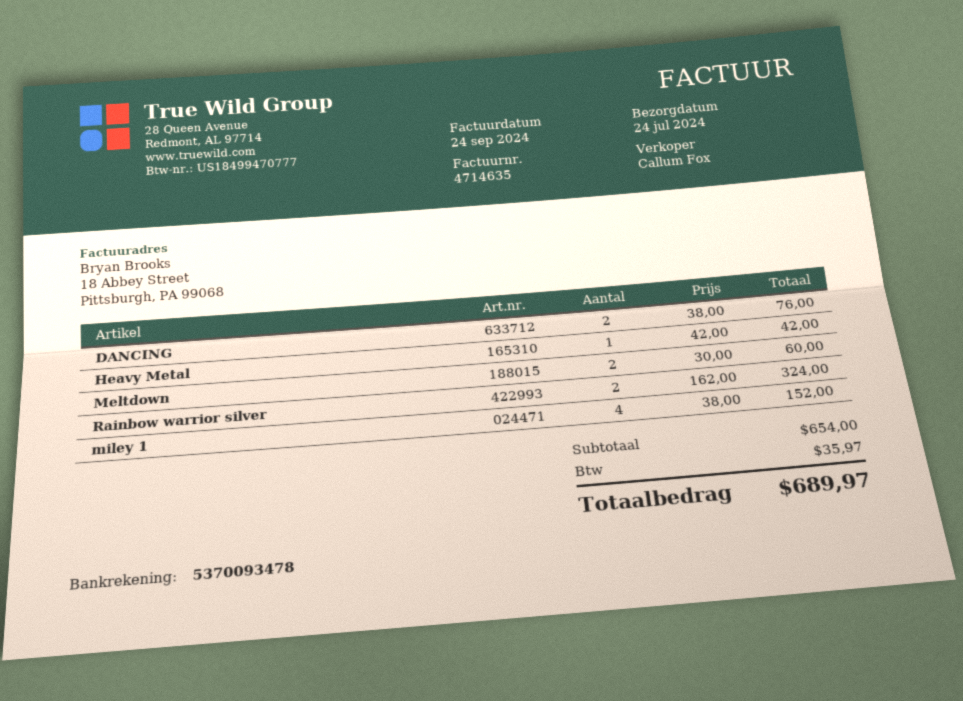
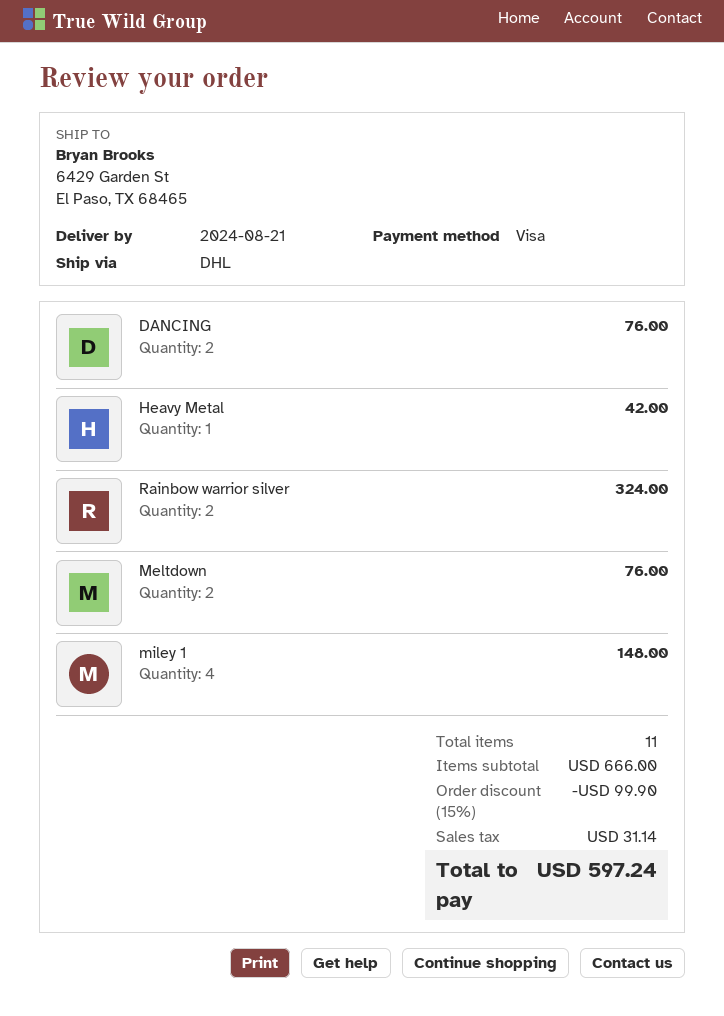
delivery date: 2024-07-24 -> 2024-08-21
Meltdown: 2 for 60.00 -> 2 for 76.00
miley 1: 4 for 152.00 -> 4 for 148.00
subtotal: 654.00 -> 666.00
discount: none -> 15% = 99.90
tax: 35.97 -> 31.14
total: 689.97 -> 597.24

